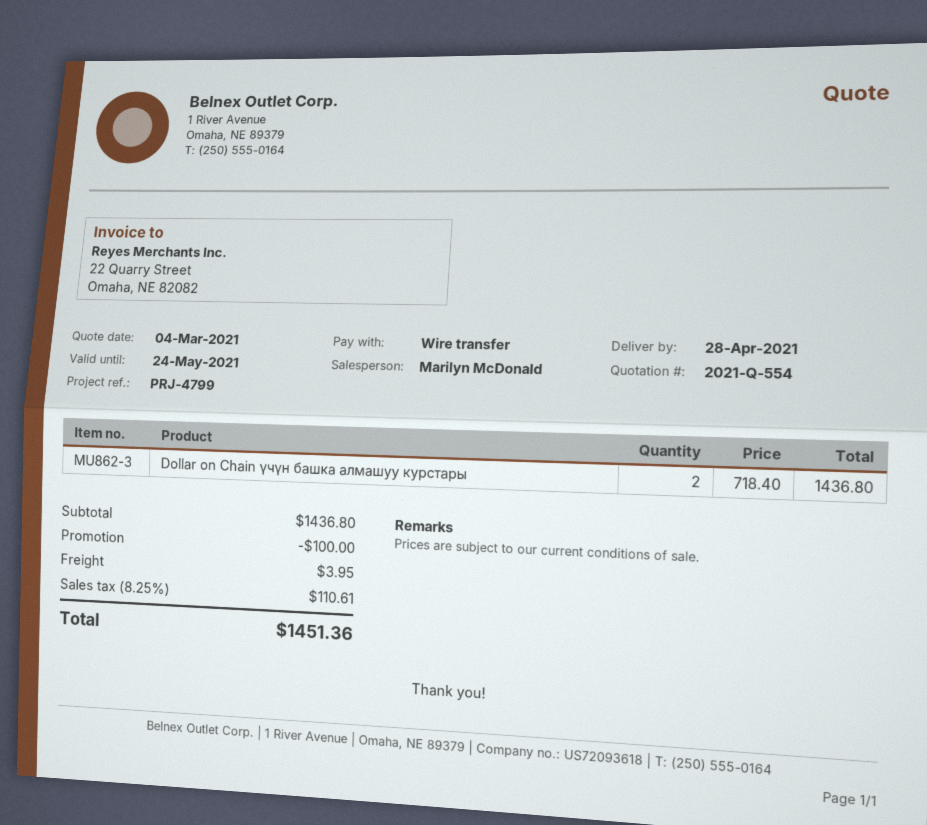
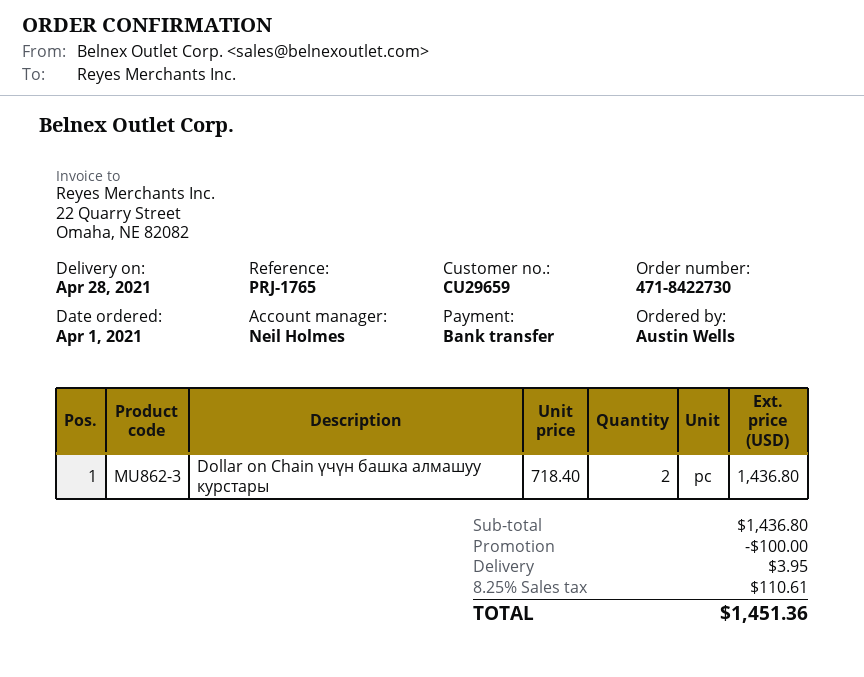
reference: PRJ-4799 -> PRJ-1765
sales rep: Marilyn McDonald -> Neil Holmes

